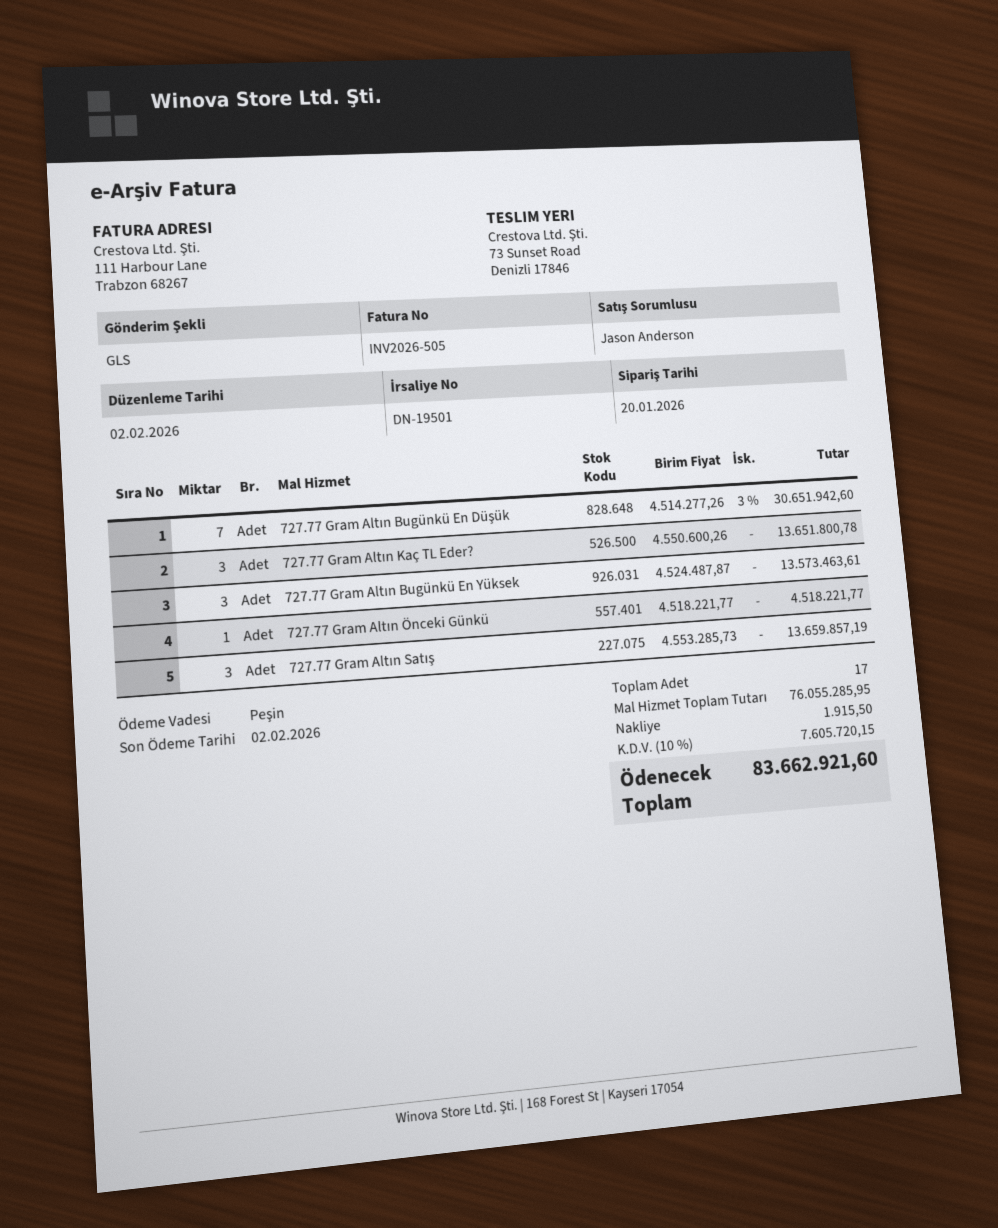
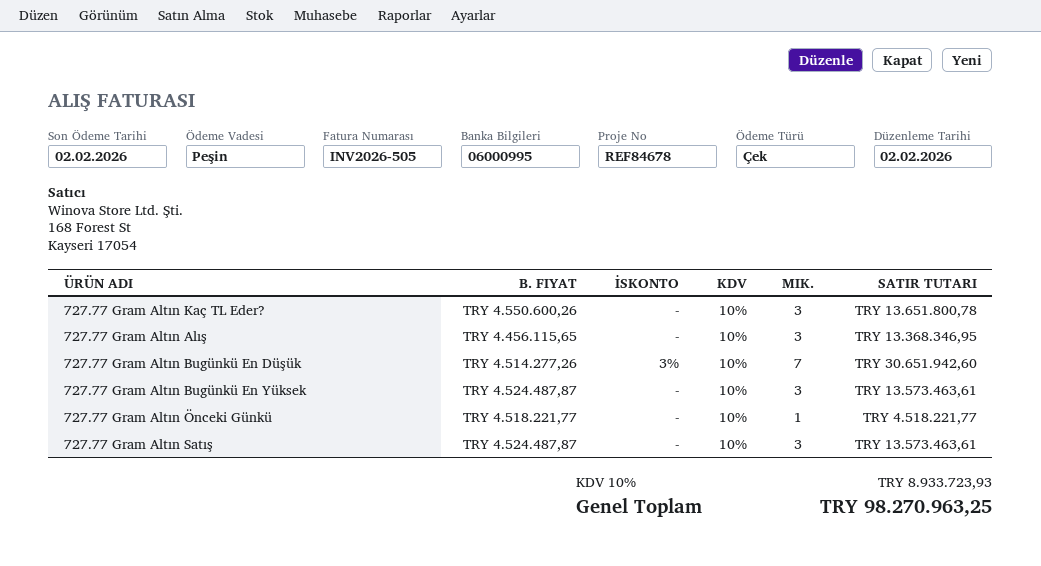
727.77 Gram Altın Satış: 3 x 4553285.73 = 13659857.19 -> 3 x 4524487.87 = 13573463.61
727.77 Gram Altın Alış: none -> 3 x 4456115.65 = 13368346.95
shipping: 1915.50 -> none
tax: 10% = 7605720.15 -> 10% = 8933723.93
total: 83662921.60 -> 98270963.25

